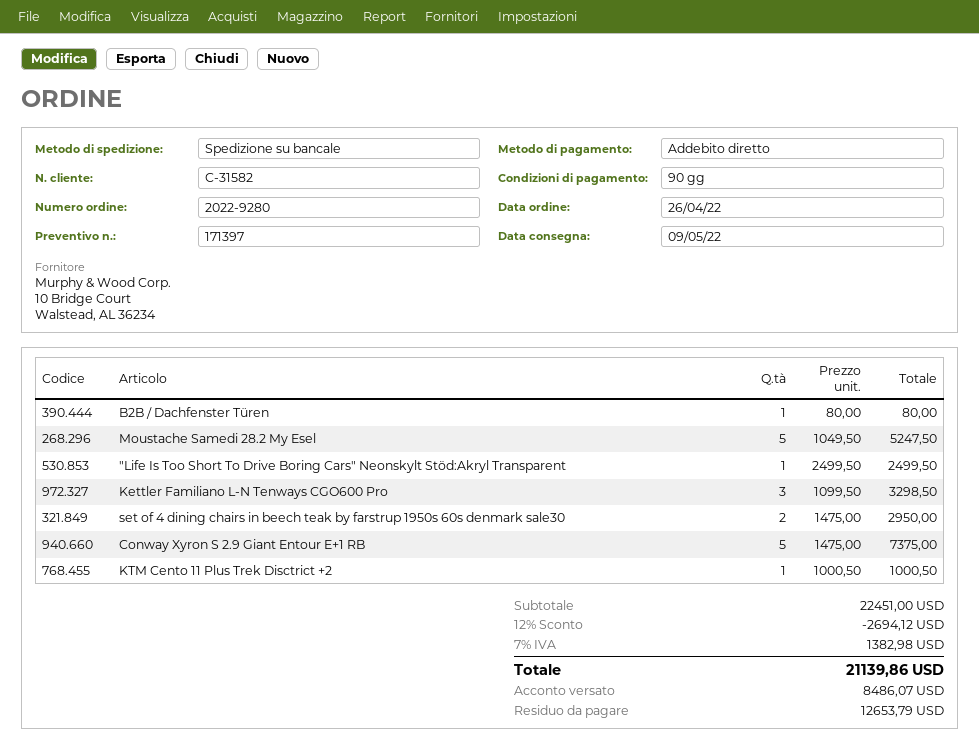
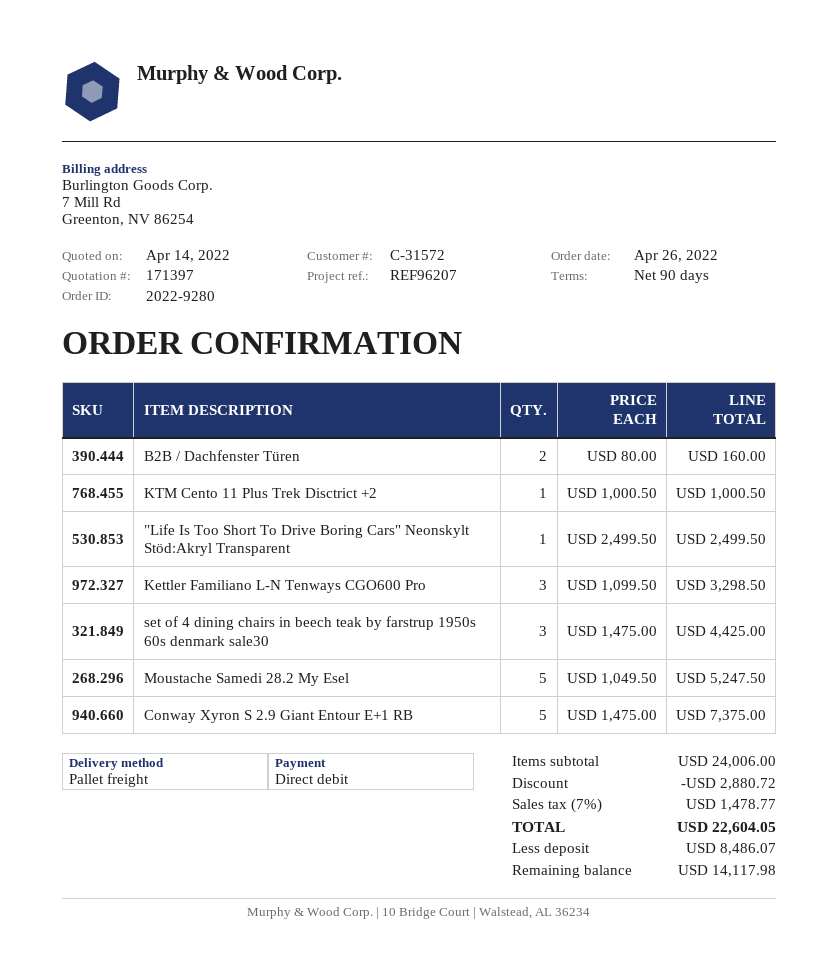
customer number: C-31582 -> C-31572
B2B / Dachfenster Türen: 1 x 80.00 = 80.00 -> 2 x 80.00 = 160.00
set of 4 dining chairs in beech teak by farstrup 1950s 60s denmark sale30: 2 x 1475.00 = 2950.00 -> 3 x 1475.00 = 4425.00
subtotal: 22451.00 -> 24006.00
discount: 2694.12 -> 2880.72
tax: 7% = 1382.98 -> 7% = 1478.77
total: 21139.86 -> 22604.05
balance: 12653.79 -> 14117.98

